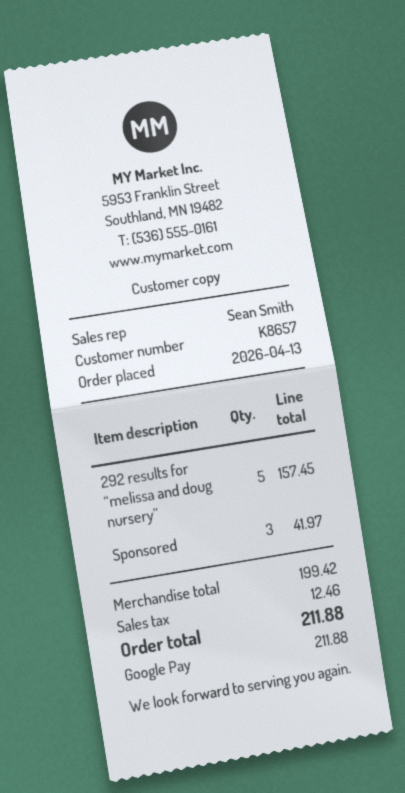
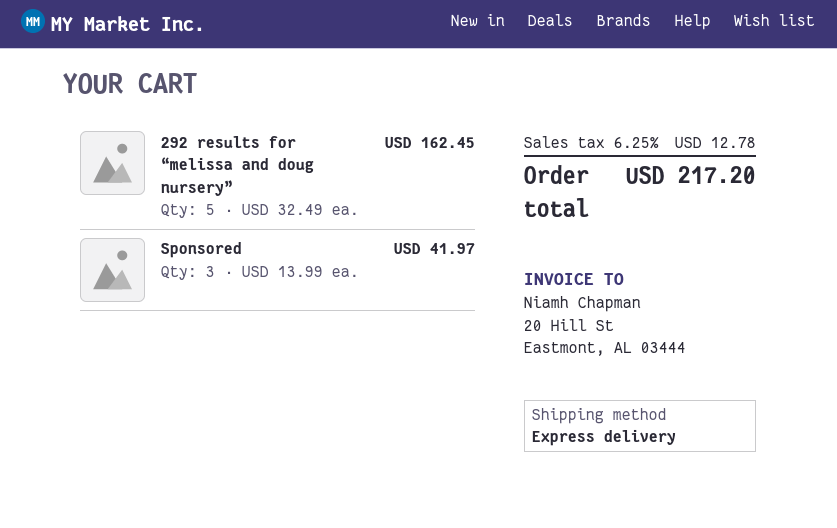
292 results for “melissa and doug nursery”: 5 for 157.45 -> 5 for 162.45
tax: 12.46 -> 12.78
total: 211.88 -> 217.20

